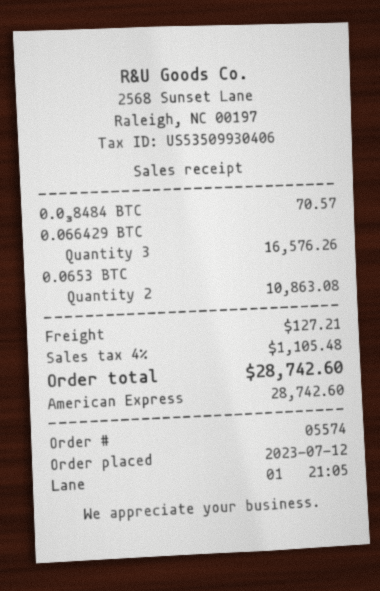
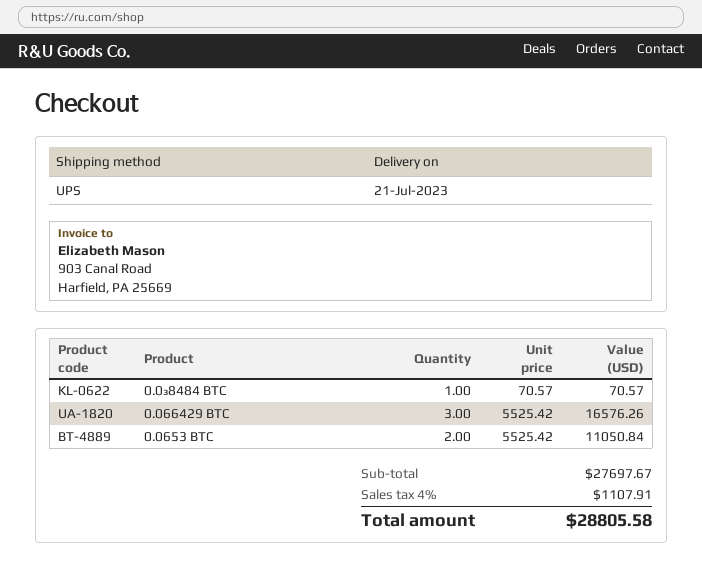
0.0653 BTC: 2 for 10863.08 -> 2 for 11050.84
shipping: 127.21 -> none
tax: 4% = 1105.48 -> 4% = 1107.91
total: 28742.60 -> 28805.58

